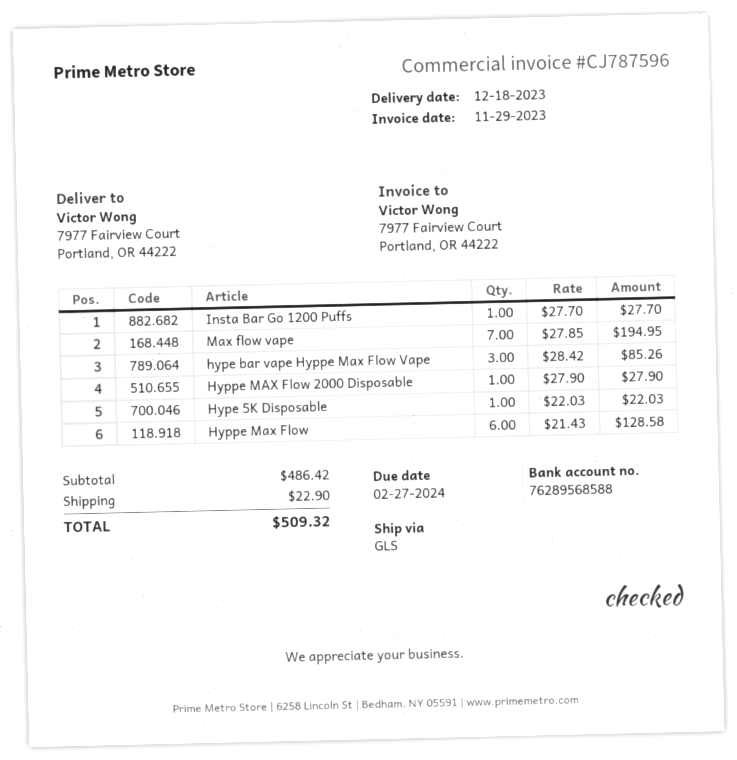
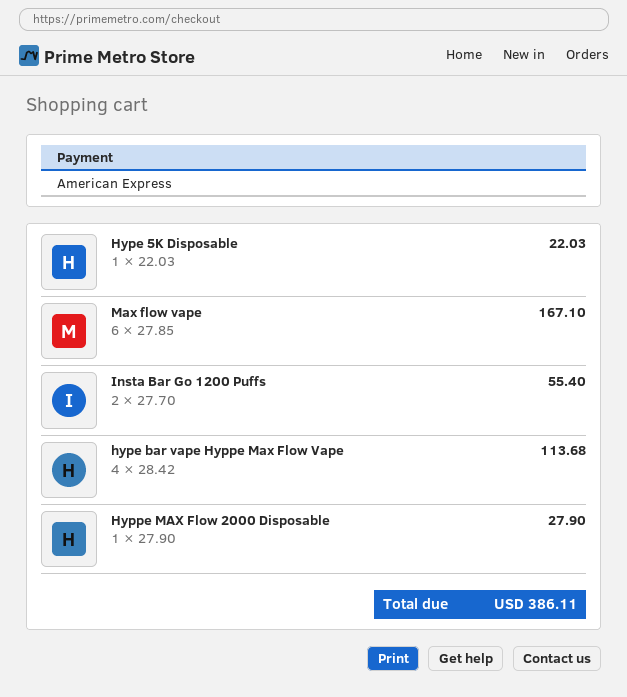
Insta Bar Go 1200 Puffs: 1 x 27.70 = 27.70 -> 2 x 27.70 = 55.40
Max flow vape: 7 x 27.85 = 194.95 -> 6 x 27.85 = 167.10
hype bar vape Hyppe Max Flow Vape: 3 x 28.42 = 85.26 -> 4 x 28.42 = 113.68
Hyppe Max Flow: 6 x 21.43 = 128.58 -> none
shipping: 22.90 -> none
total: 509.32 -> 386.11

